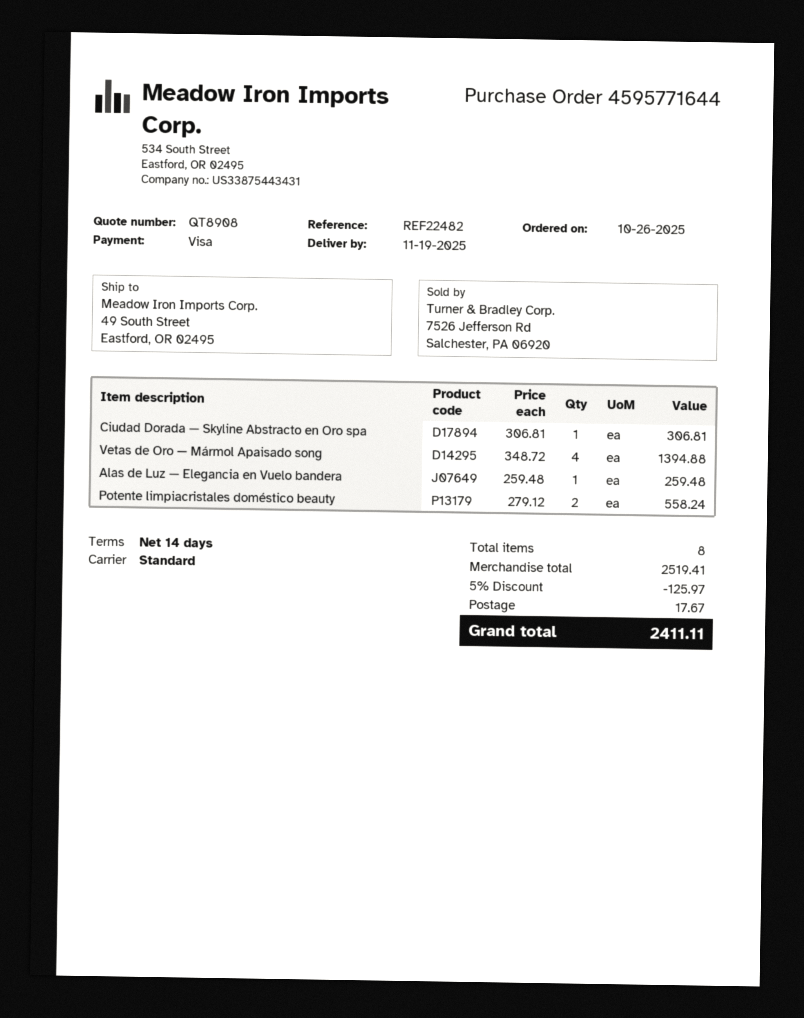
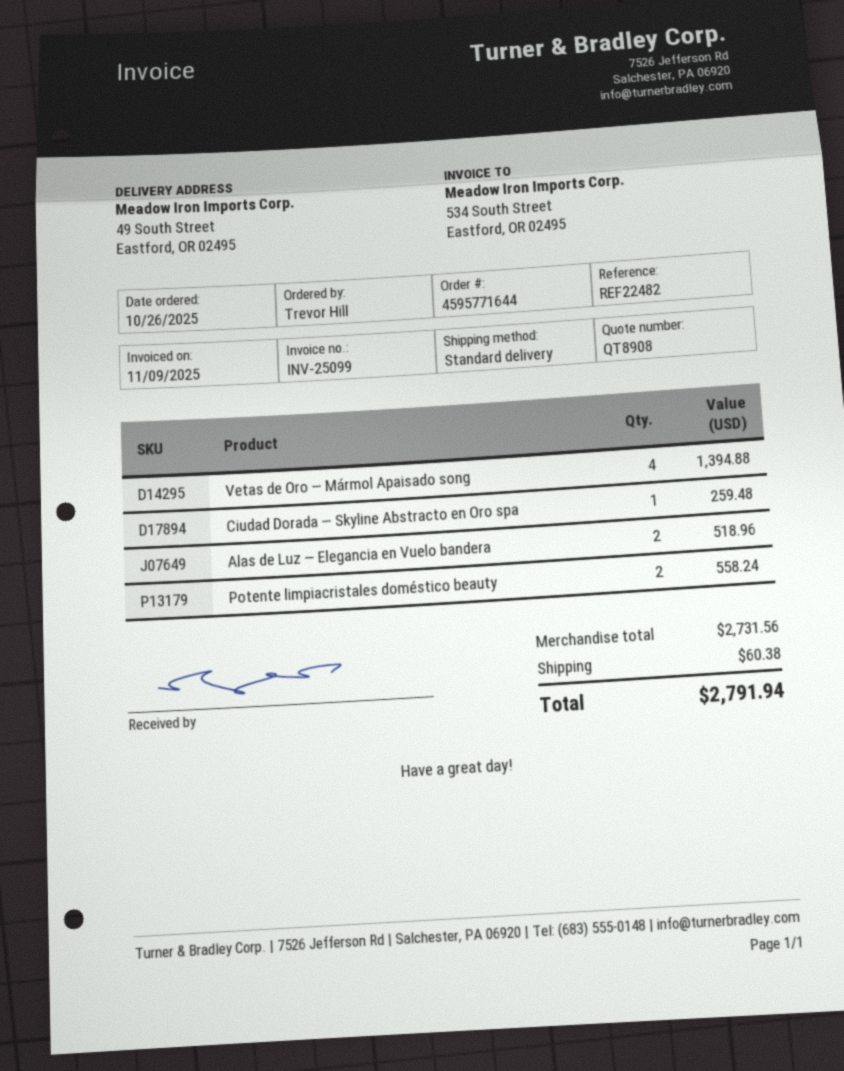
Ciudad Dorada — Skyline Abstracto en Oro spa: 1 for 306.81 -> 1 for 259.48
Alas de Luz — Elegancia en Vuelo bandera: 1 for 259.48 -> 2 for 518.96
subtotal: 2519.41 -> 2731.56
discount: 5% = 125.97 -> none
shipping: 17.67 -> 60.38
total: 2411.11 -> 2791.94

